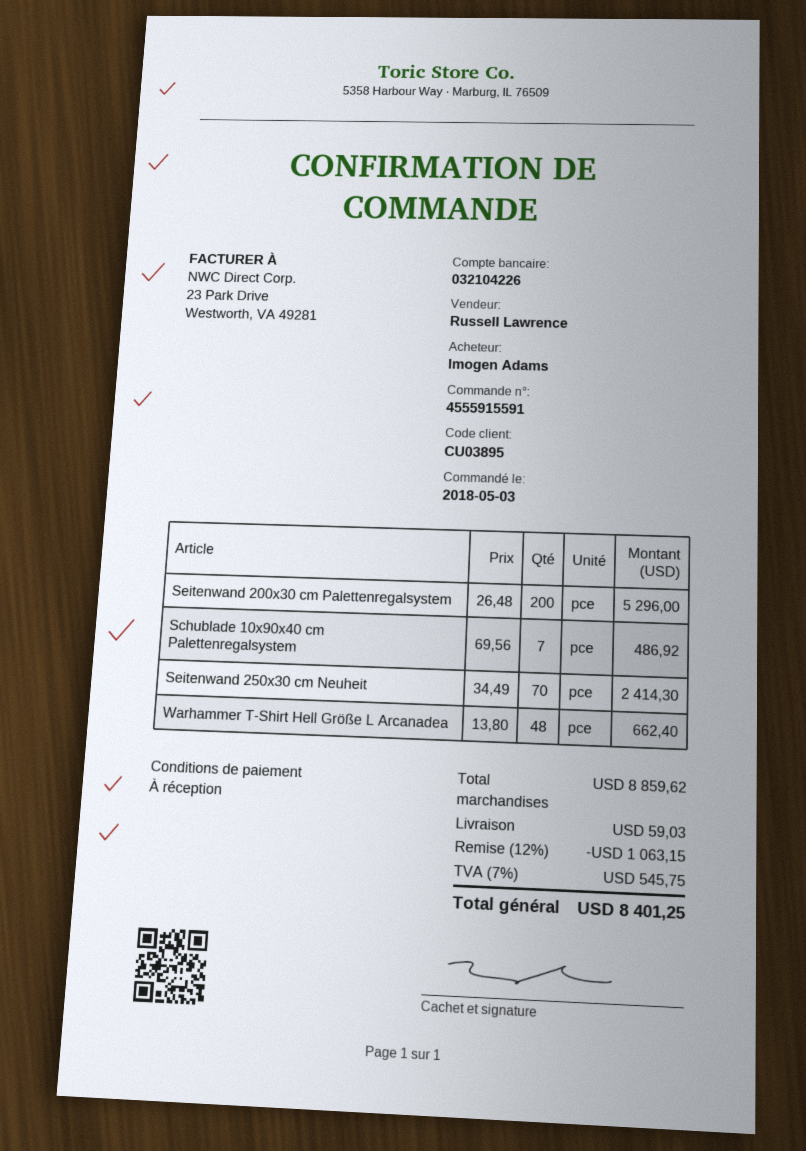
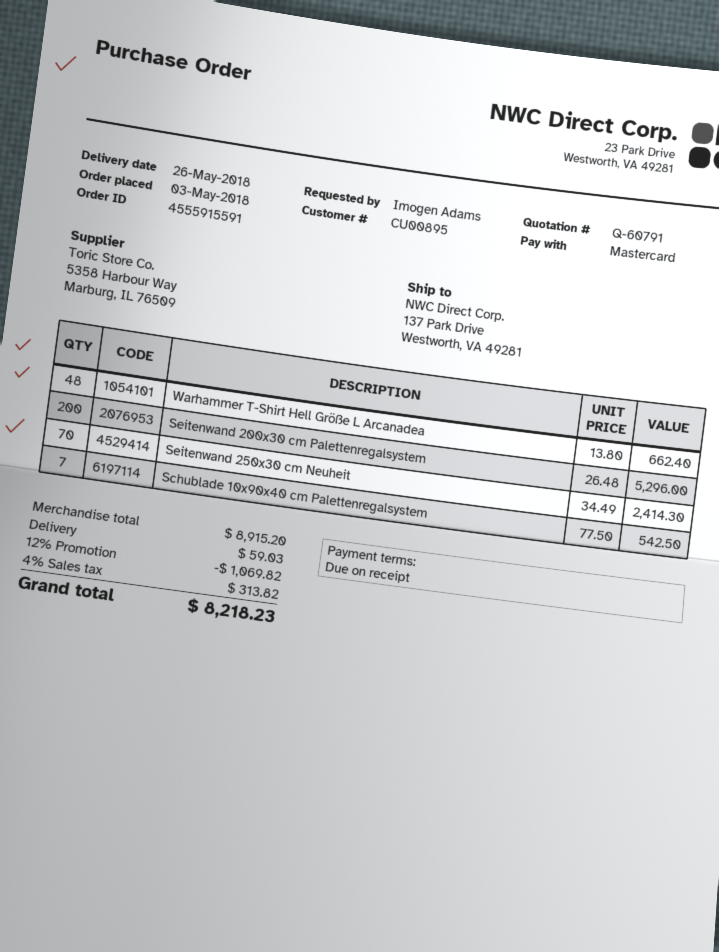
customer number: CU03895 -> CU00895
Schublade 10x90x40 cm Palettenregalsystem: 7 x 69.56 = 486.92 -> 7 x 77.50 = 542.50
subtotal: 8859.62 -> 8915.20
discount: 12% = 1063.15 -> 12% = 1069.82
tax: 7% = 545.75 -> 4% = 313.82
total: 8401.25 -> 8218.23

